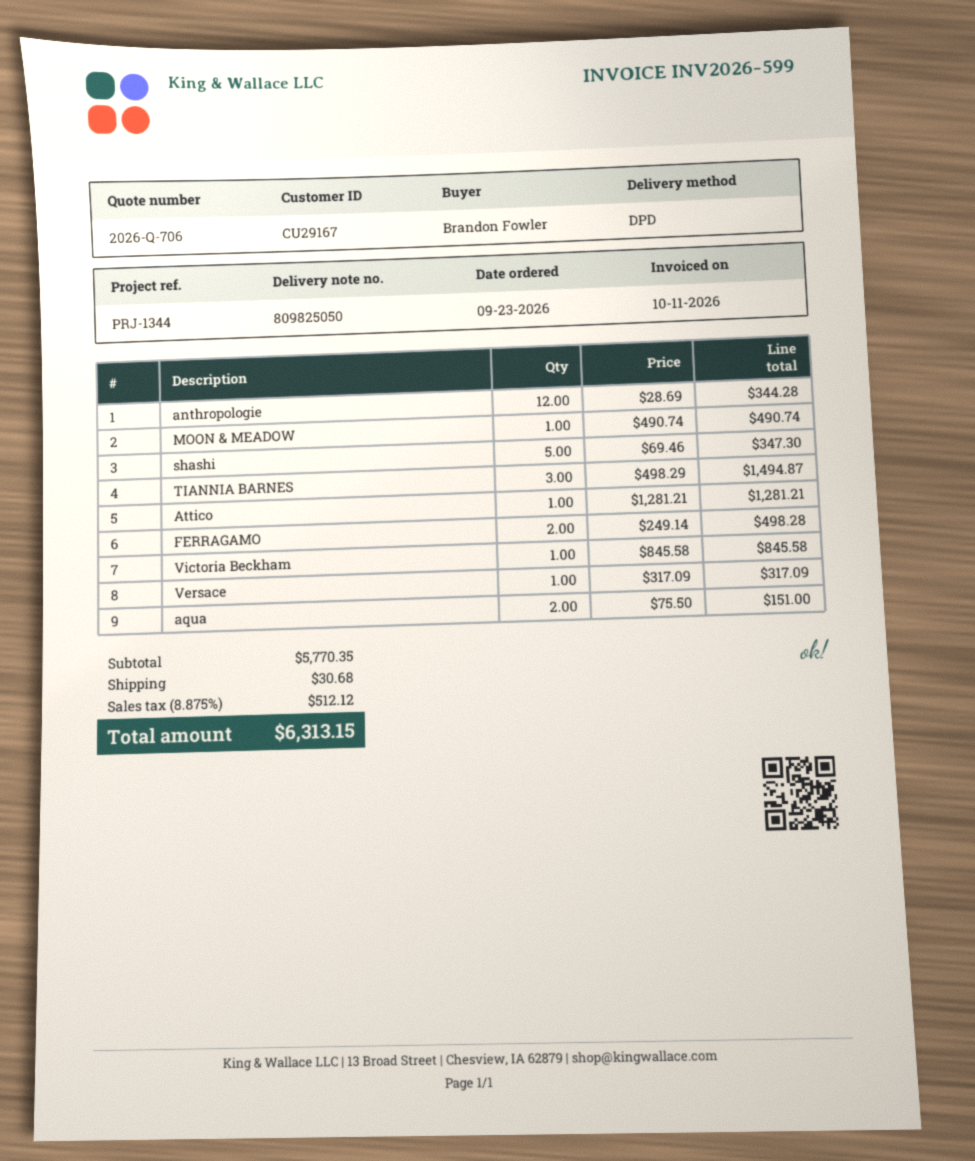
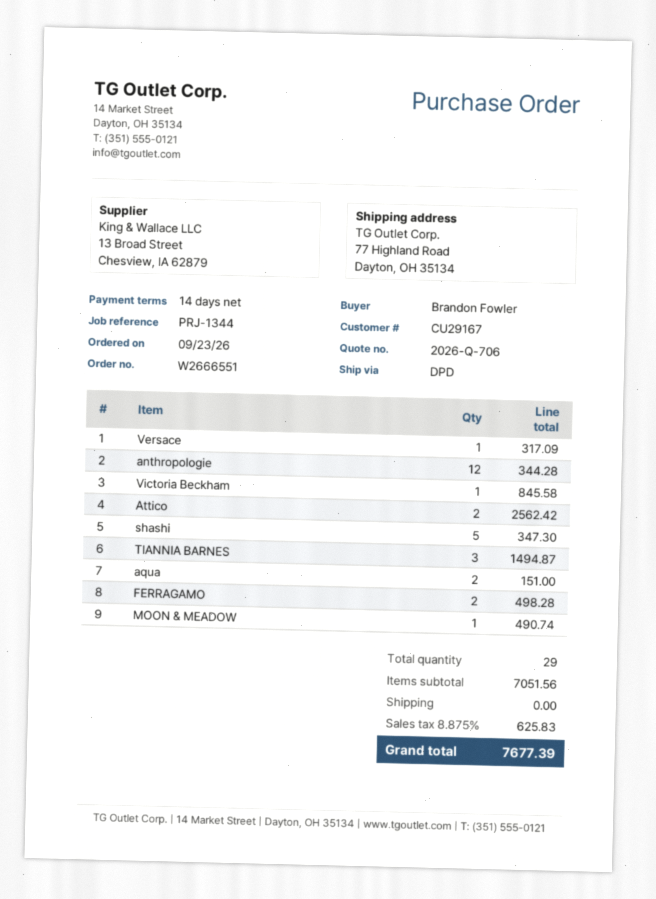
Attico: 1 for 1281.21 -> 2 for 2562.42
subtotal: 5770.35 -> 7051.56
shipping: 30.68 -> 0.00
tax: 8.875% = 512.12 -> 8.875% = 625.83
total: 6313.15 -> 7677.39

